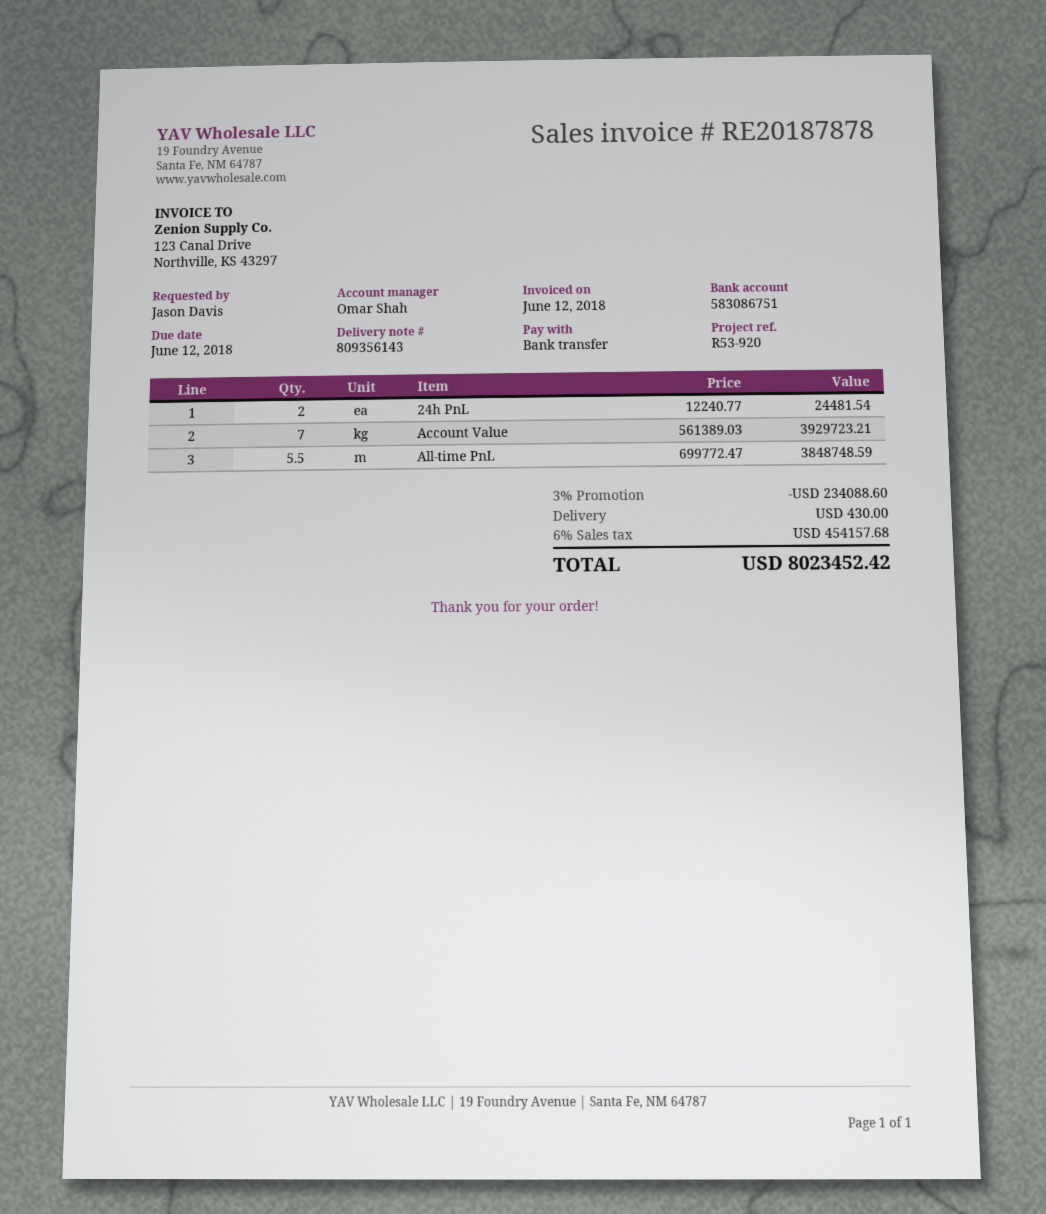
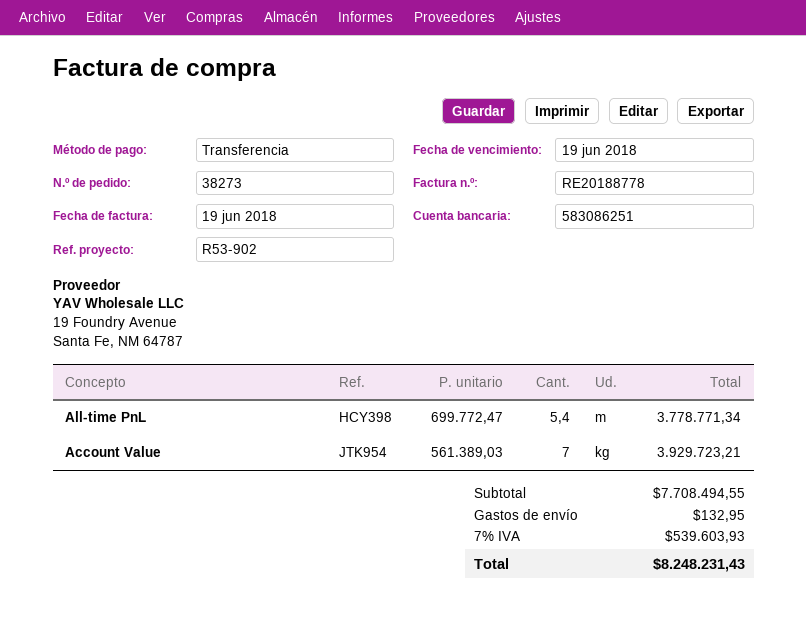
invoice number: RE20187878 -> RE20188778
invoice date: 2018-06-12 -> 2018-06-19
due date: 2018-06-12 -> 2018-06-19
reference: R53-920 -> R53-902
bank account: 583086751 -> 583086251
24h PnL: 2 x 12240.77 = 24481.54 -> none
All-time PnL: 5.5 x 699772.47 = 3848748.59 -> 5.4 x 699772.47 = 3778771.34
discount: 3% = 234088.60 -> none
shipping: 430.00 -> 132.95
tax: 6% = 454157.68 -> 7% = 539603.93
total: 8023452.42 -> 8248231.43

